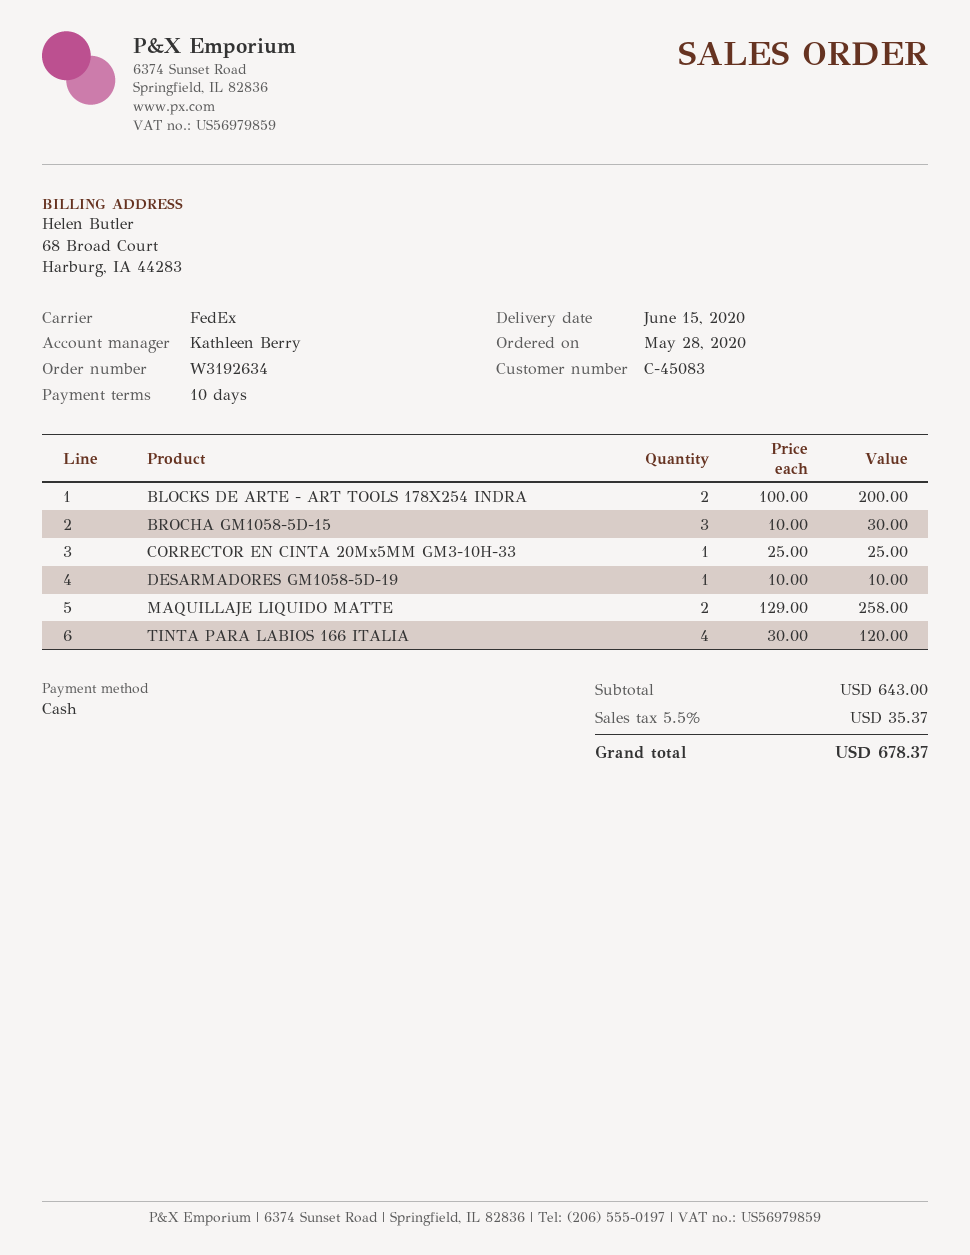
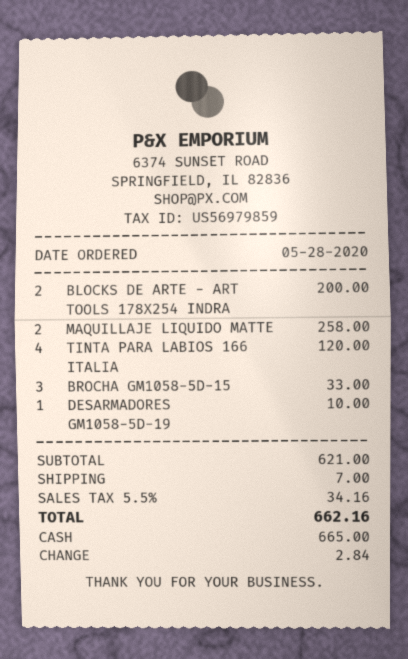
BROCHA GM1058-5D-15: 3 for 30.00 -> 3 for 33.00
CORRECTOR EN CINTA 20Mx5MM GM3-10H-33: 1 for 25.00 -> none
subtotal: 643.00 -> 621.00
shipping: none -> 7.00
tax: 5.5% = 35.37 -> 5.5% = 34.16
total: 678.37 -> 662.16

